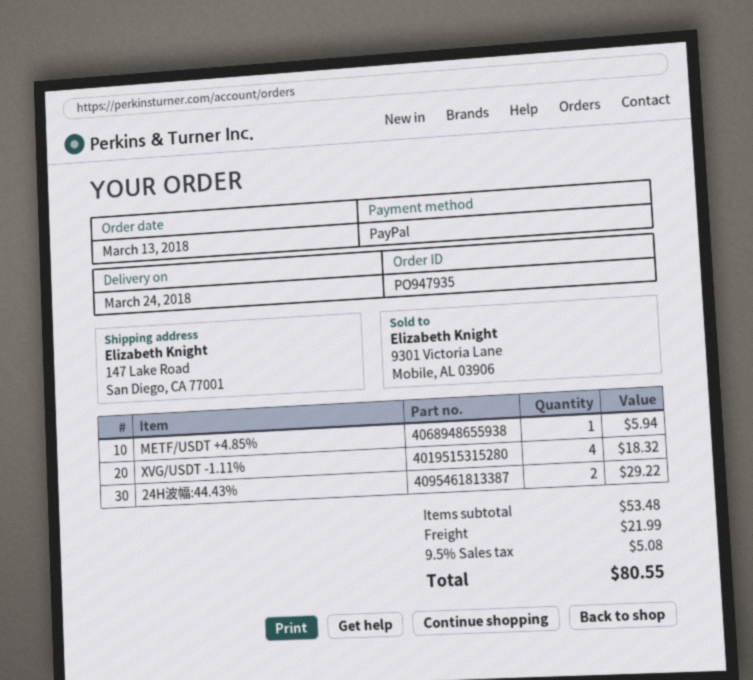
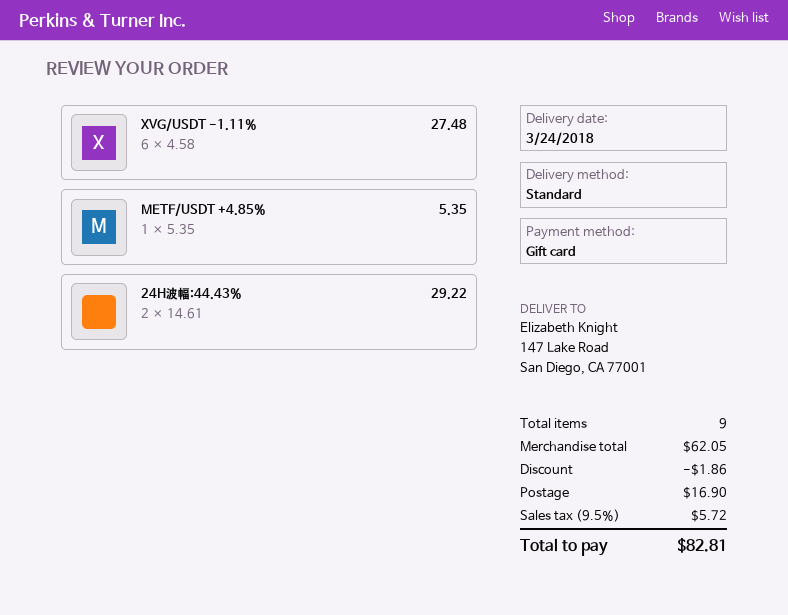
payment method: PayPal -> gift card
METF/USDT +4.85%: 1 for 5.94 -> 1 for 5.35
XVG/USDT -1.11%: 4 for 18.32 -> 6 for 27.48
subtotal: 53.48 -> 62.05
discount: none -> 1.86
shipping: 21.99 -> 16.90
tax: 9.5% = 5.08 -> 9.5% = 5.72
total: 80.55 -> 82.81

